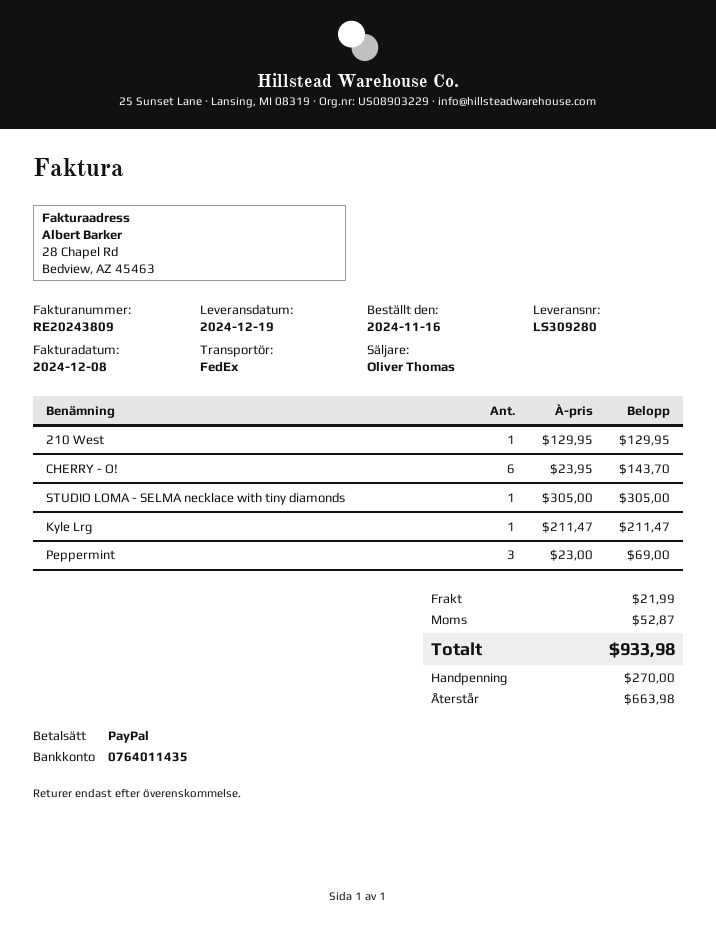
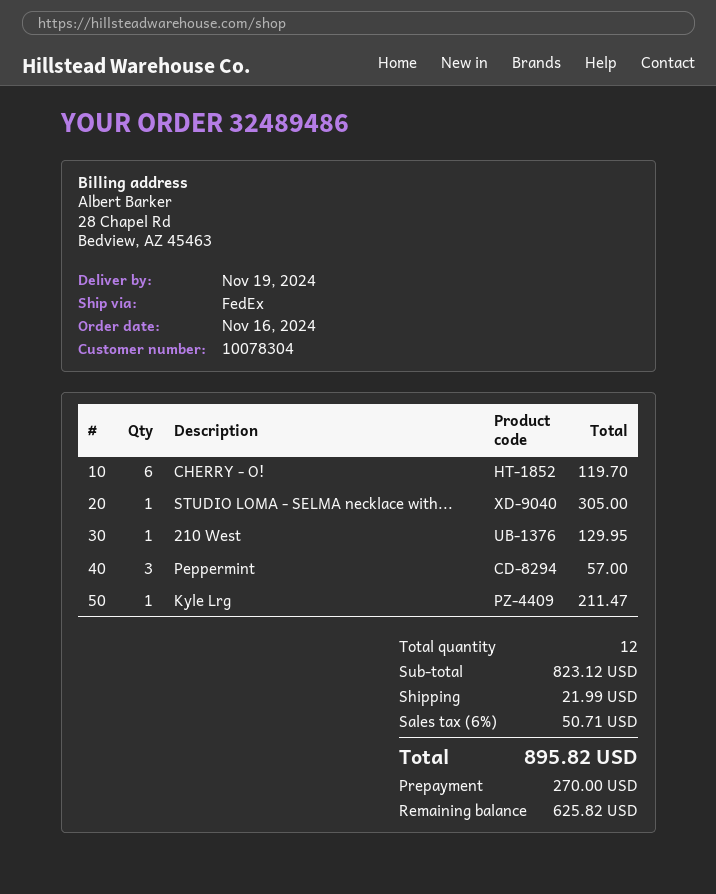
delivery date: 2024-12-19 -> 2024-11-19
CHERRY - O!: 6 for 143.70 -> 6 for 119.70
Peppermint: 3 for 69.00 -> 3 for 57.00
tax: 52.87 -> 50.71
total: 933.98 -> 895.82
balance: 663.98 -> 625.82

